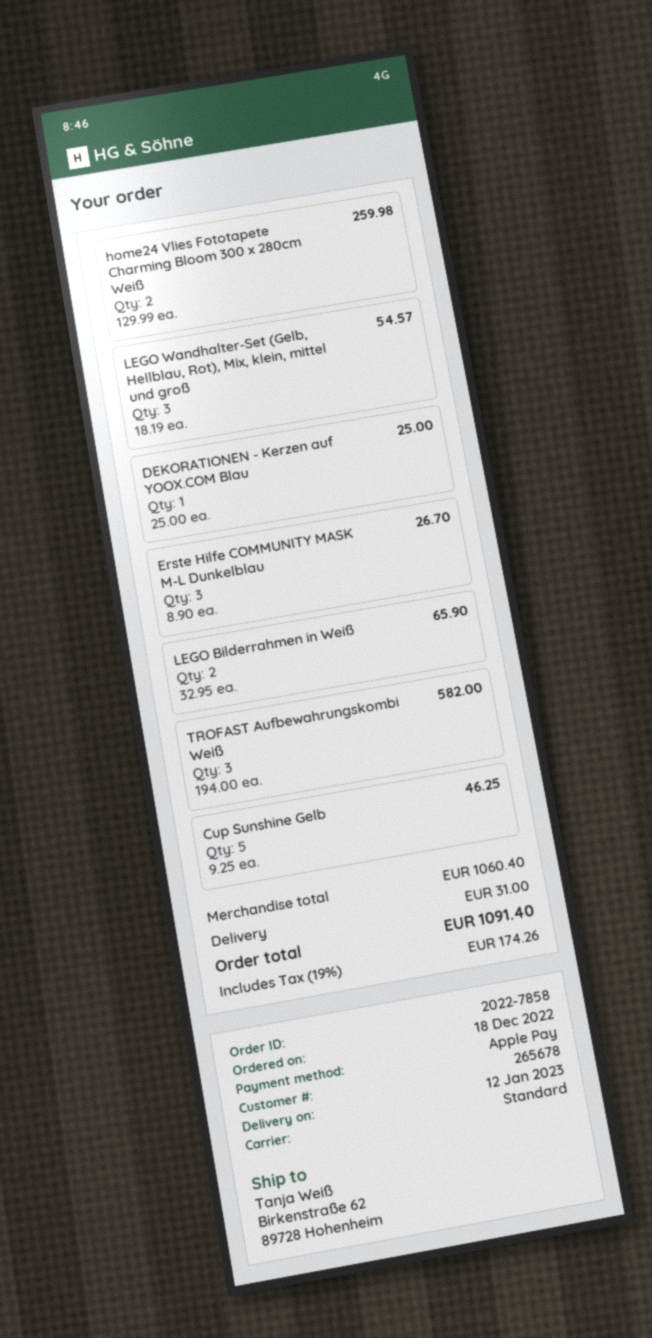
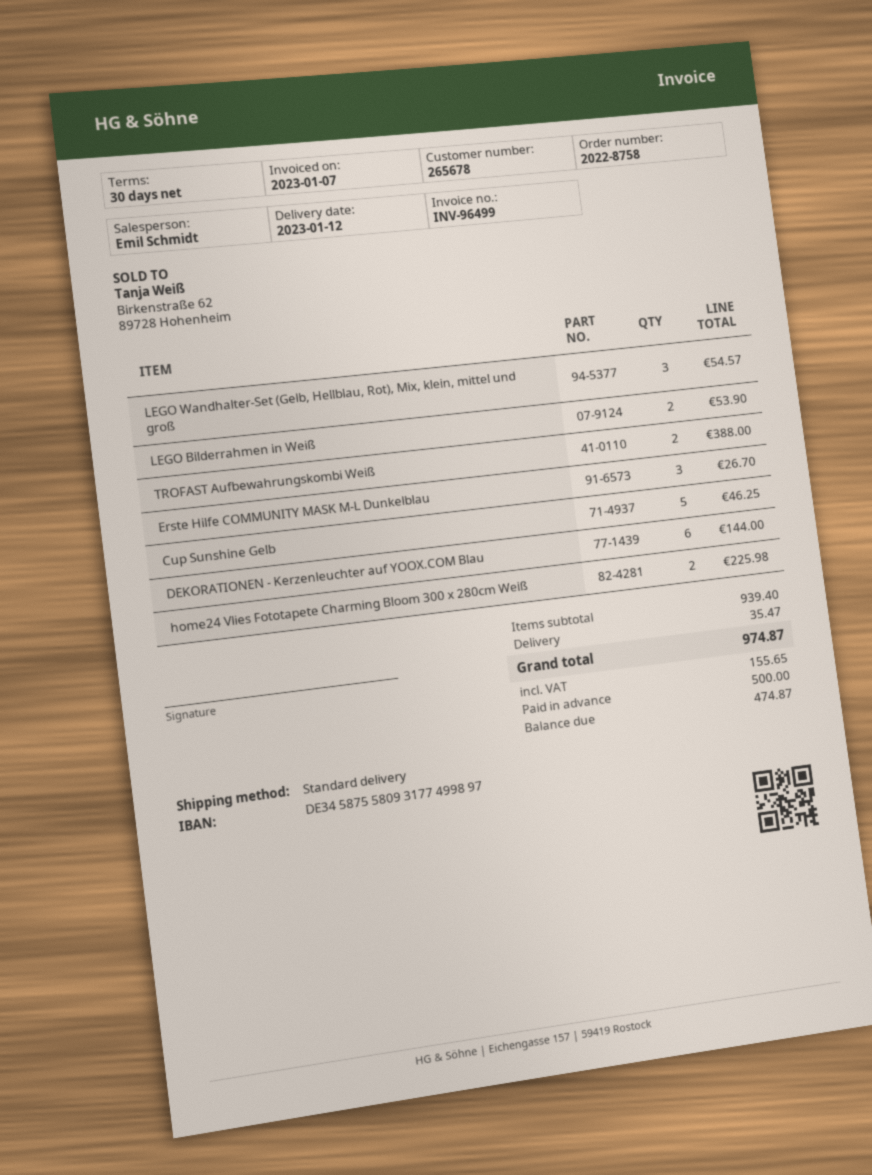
order number: 2022-7858 -> 2022-8758
home24 Vlies Fototapete Charming Bloom 300 x 280cm Weiß: 2 for 259.98 -> 2 for 225.98
DEKORATIONEN - Kerzen auf YOOX.COM Blau: 1 for 25.00 -> none
LEGO Bilderrahmen in Weiß: 2 for 65.90 -> 2 for 53.90
TROFAST Aufbewahrungskombi Weiß: 3 for 582.00 -> 2 for 388.00
DEKORATIONEN - Kerzenleuchter auf YOOX.COM Blau: none -> 6 for 144.00
subtotal: 1060.40 -> 939.40
shipping: 31.00 -> 35.47
tax: 174.26 -> 155.65
total: 1091.40 -> 974.87

